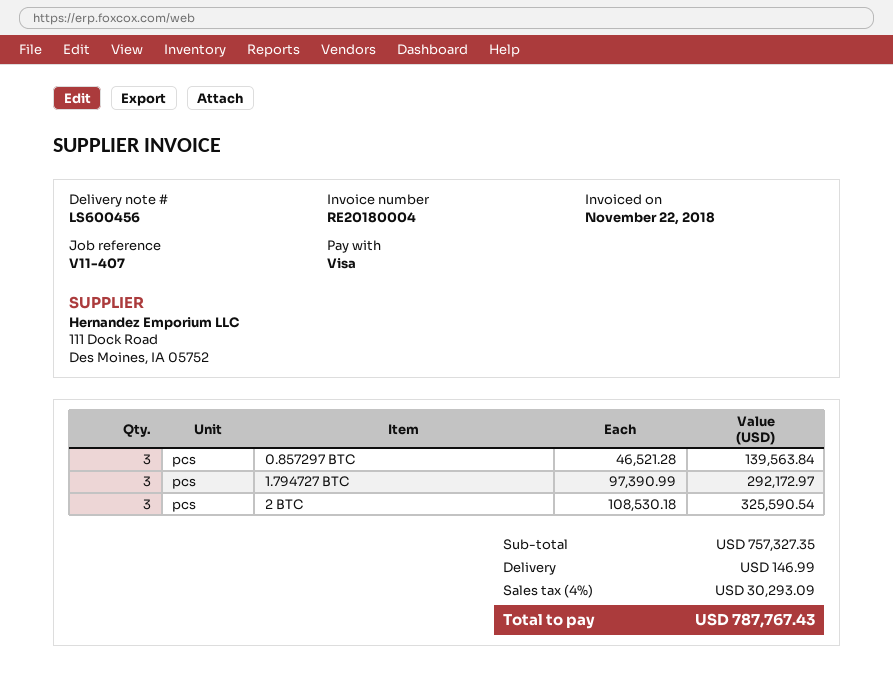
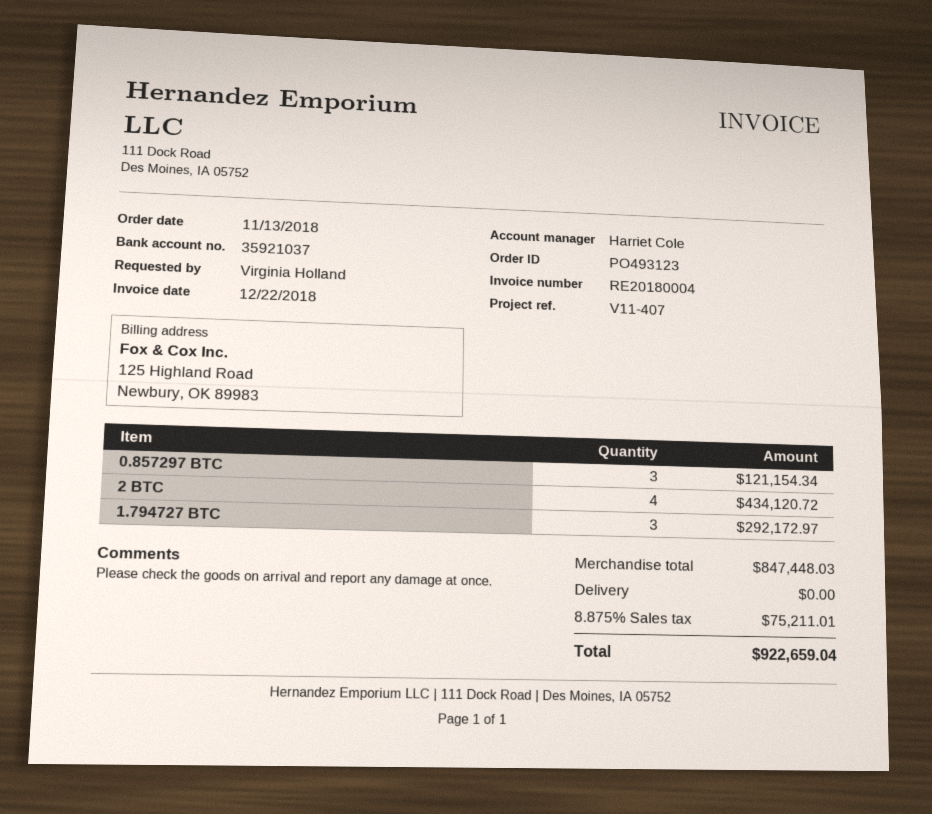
invoice date: 2018-11-22 -> 2018-12-22
0.857297 BTC: 3 for 139563.84 -> 3 for 121154.34
2 BTC: 3 for 325590.54 -> 4 for 434120.72
subtotal: 757327.35 -> 847448.03
shipping: 146.99 -> 0.00
tax: 4% = 30293.09 -> 8.875% = 75211.01
total: 787767.43 -> 922659.04

